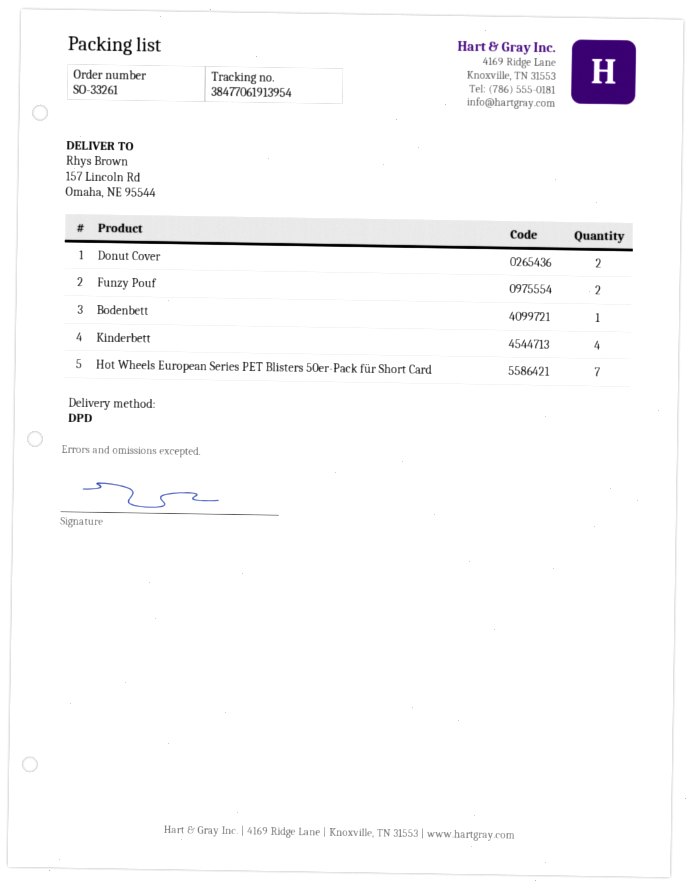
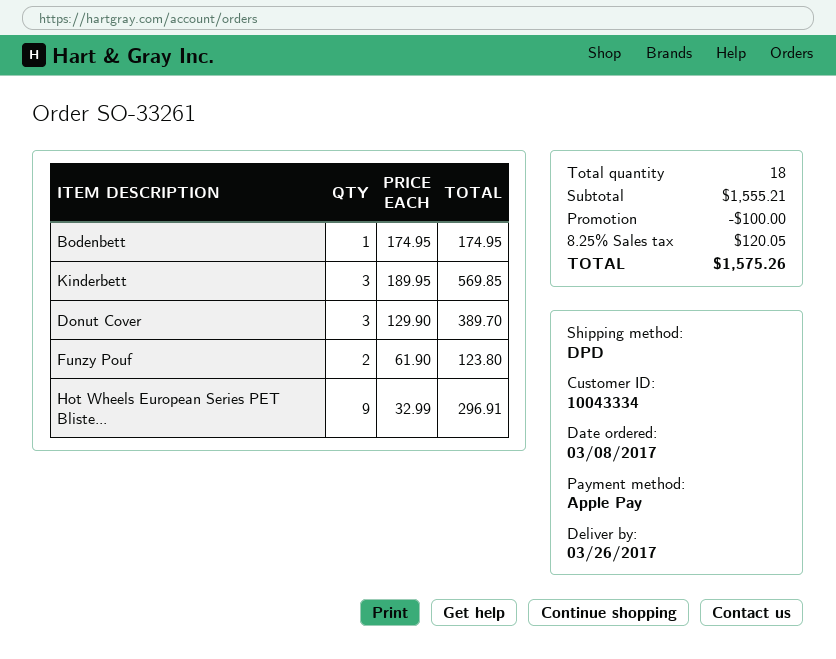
Donut Cover: 2 -> 3
Kinderbett: 4 -> 3
Hot Wheels European Series PET Blisters 50er-Pack für Short Card: 7 -> 9

